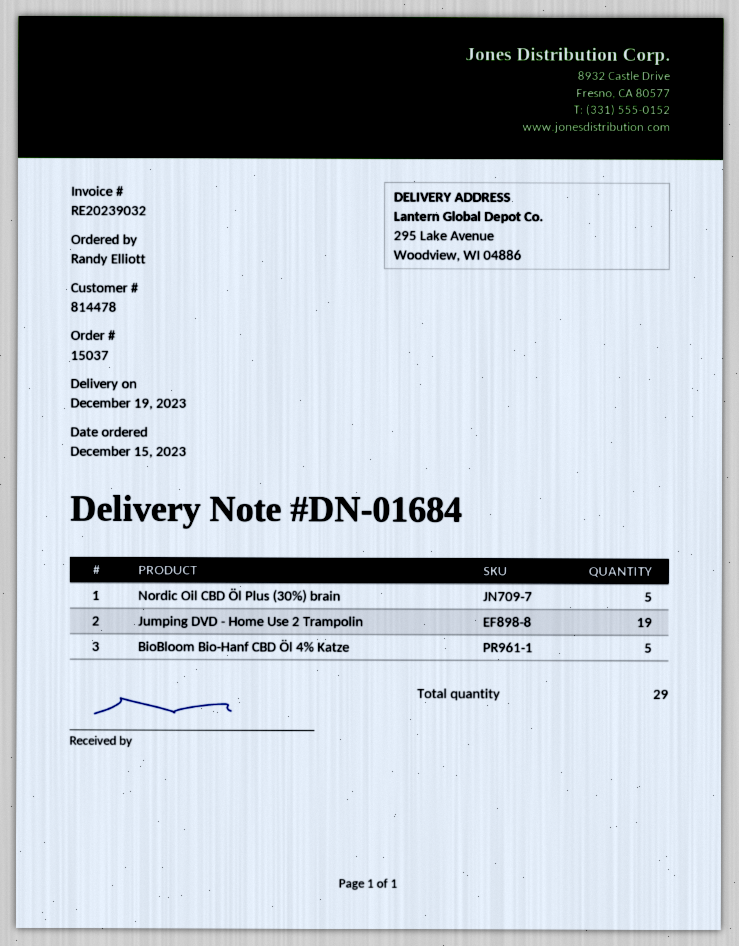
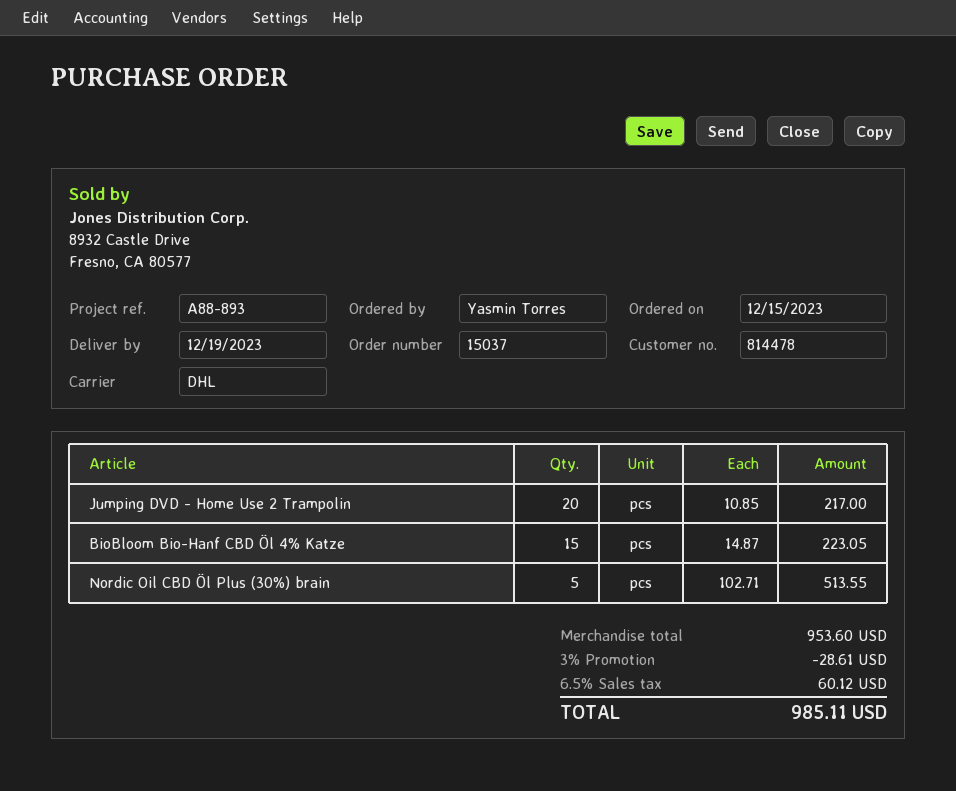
ordered by: Randy Elliott -> Yasmin Torres
Jumping DVD - Home Use 2 Trampolin: 19 -> 20
BioBloom Bio-Hanf CBD Öl 4% Katze: 5 -> 15

